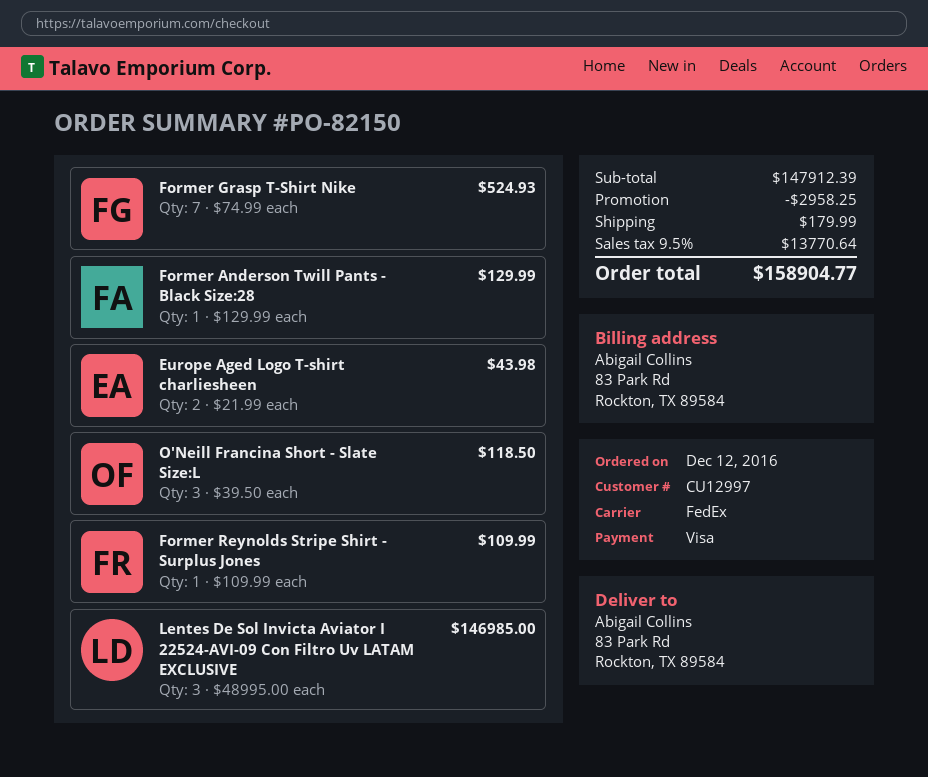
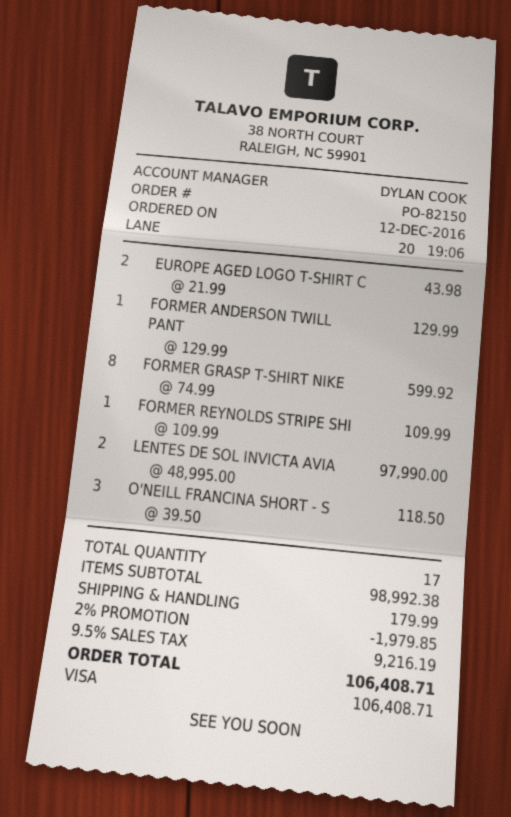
Former Grasp T-Shirt Nike: 7 x 74.99 = 524.93 -> 8 x 74.99 = 599.92
Lentes De Sol Invicta Aviator I 22524-AVI-09 Con Filtro Uv LATAM EXCLUSIVE: 3 x 48995.00 = 146985.00 -> 2 x 48995.00 = 97990.00
subtotal: 147912.39 -> 98992.38
discount: 2958.25 -> 1979.85
tax: 9.5% = 13770.64 -> 9.5% = 9216.19
total: 158904.77 -> 106408.71

